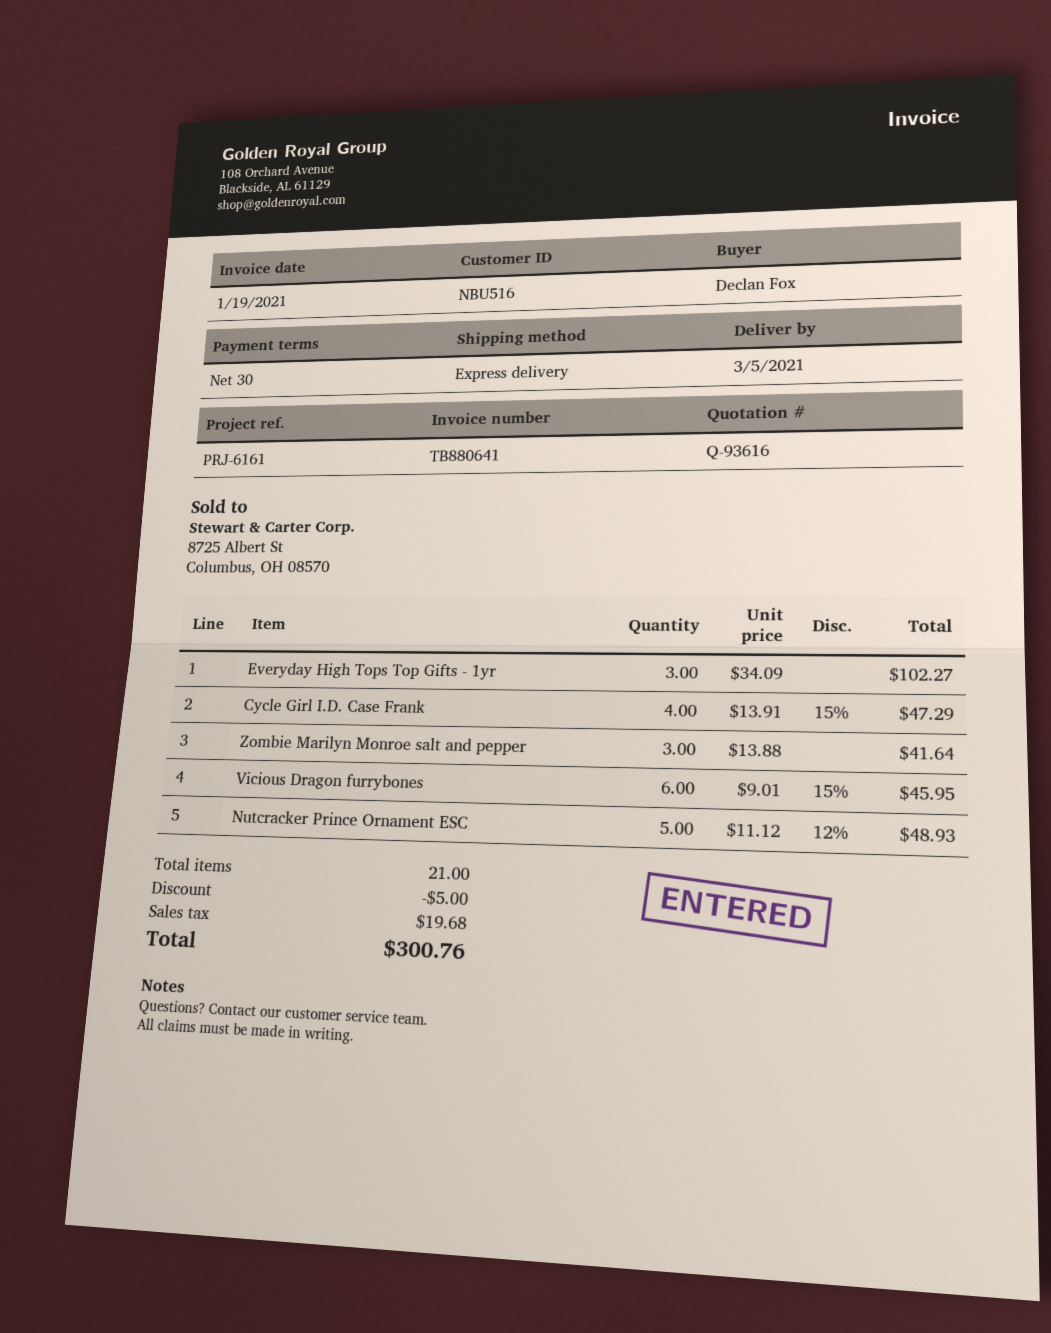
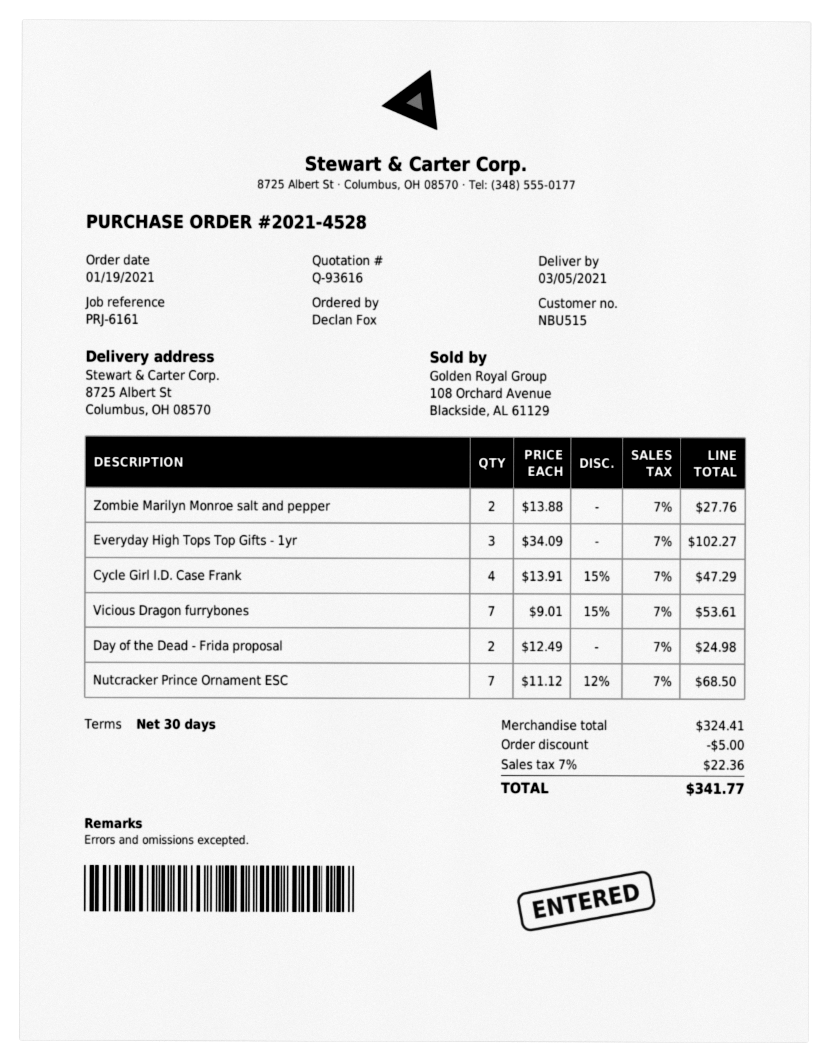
customer number: NBU516 -> NBU515
Zombie Marilyn Monroe salt and pepper: 3 x 13.88 = 41.64 -> 2 x 13.88 = 27.76
Vicious Dragon furrybones: 6 x 9.01 - 15% = 45.95 -> 7 x 9.01 - 15% = 53.61
Nutcracker Prince Ornament ESC: 5 x 11.12 - 12% = 48.93 -> 7 x 11.12 - 12% = 68.50
Day of the Dead - Frida proposal: none -> 2 x 12.49 = 24.98
tax: 19.68 -> 22.36
total: 300.76 -> 341.77

